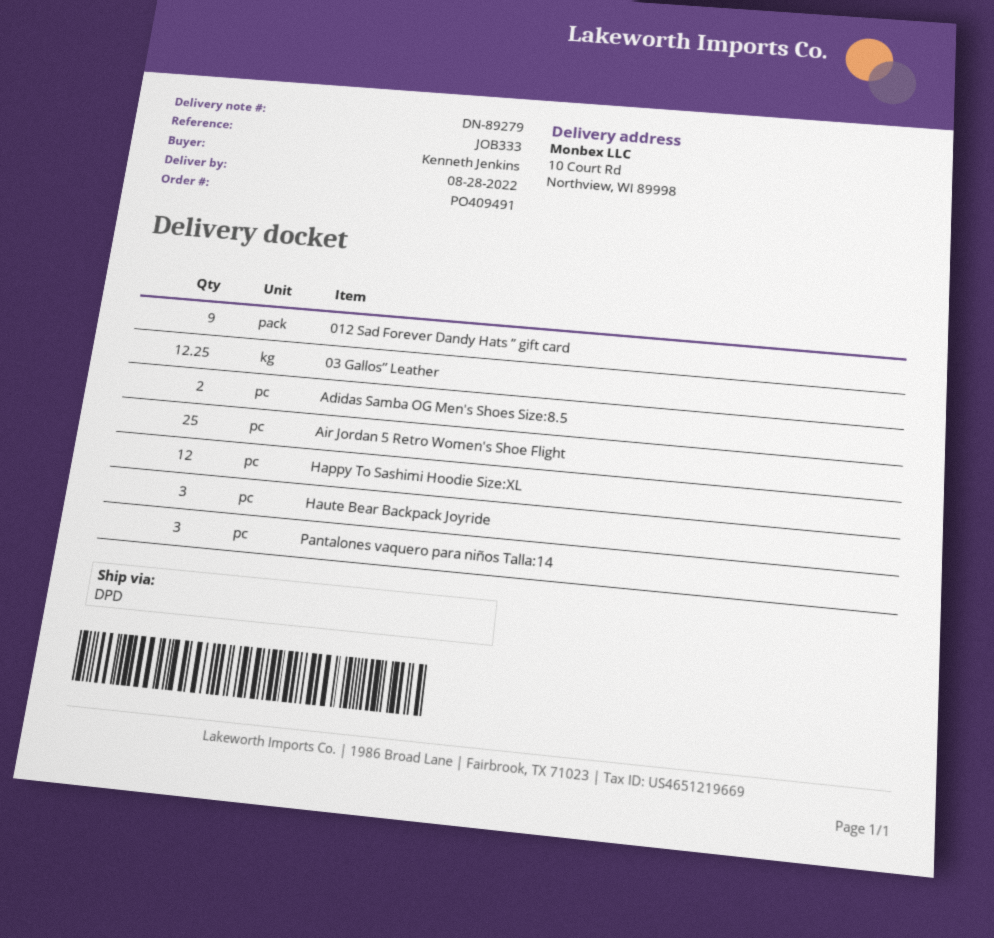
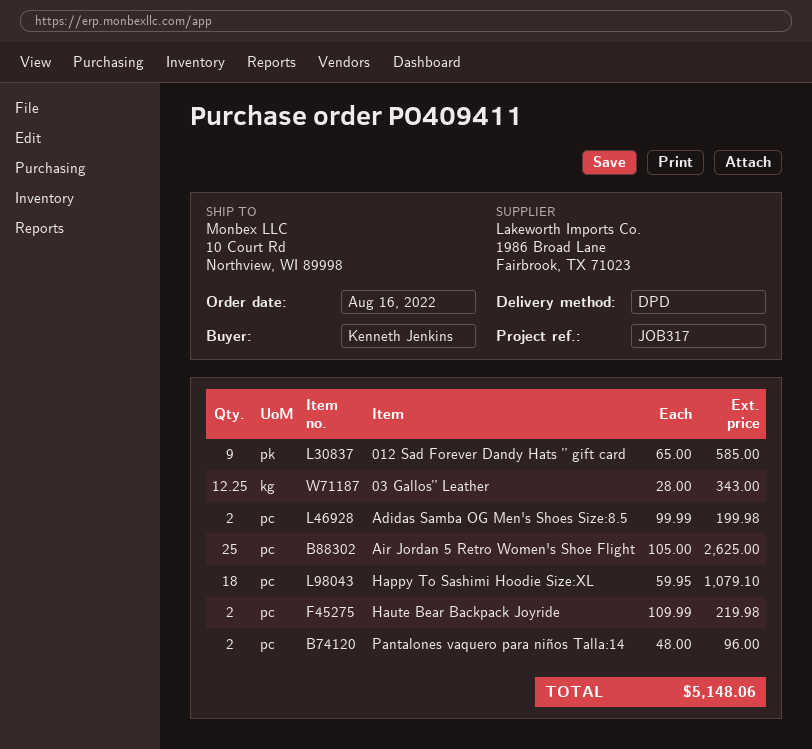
order number: PO409491 -> PO409411
reference: JOB333 -> JOB317
Happy To Sashimi Hoodie Size:XL: 12 -> 18
Haute Bear Backpack Joyride: 3 -> 2
Pantalones vaquero para niños Talla:14: 3 -> 2

